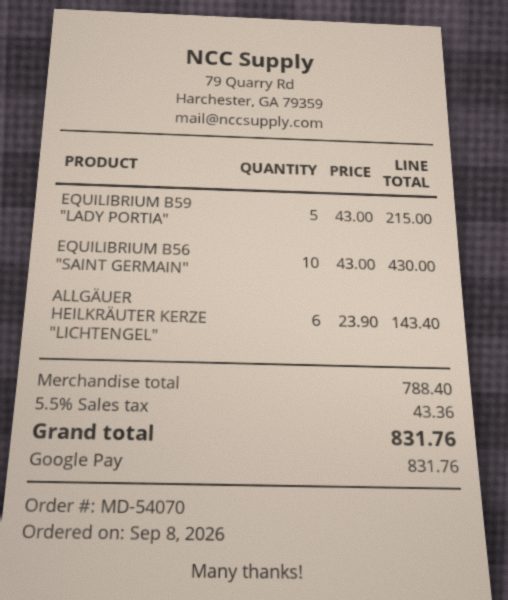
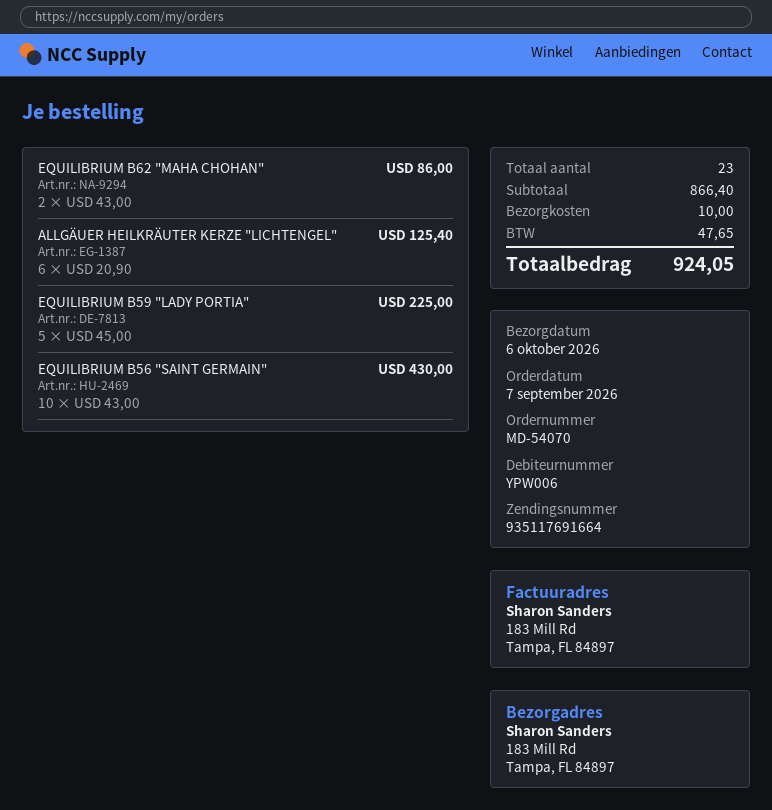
order date: 2026-09-08 -> 2026-09-07
EQUILIBRIUM B59 "LADY PORTIA": 5 x 43.00 = 215.00 -> 5 x 45.00 = 225.00
ALLGÄUER HEILKRÄUTER KERZE "LICHTENGEL": 6 x 23.90 = 143.40 -> 6 x 20.90 = 125.40
EQUILIBRIUM B62 "MAHA CHOHAN": none -> 2 x 43.00 = 86.00
subtotal: 788.40 -> 866.40
shipping: none -> 10.00
tax: 43.36 -> 47.65
total: 831.76 -> 924.05

